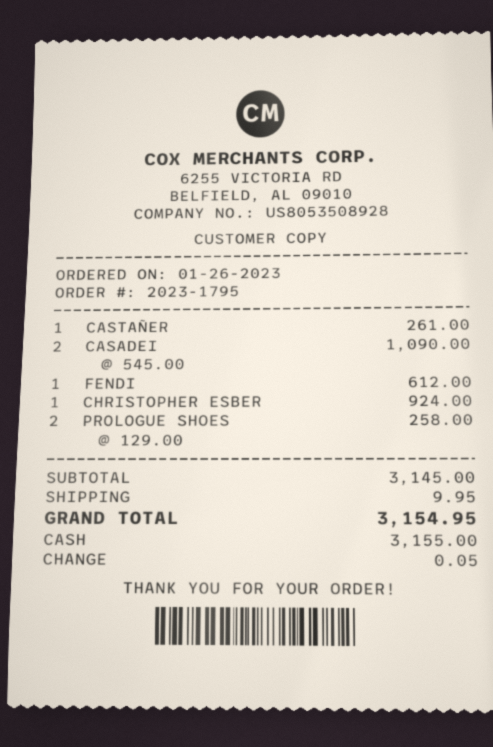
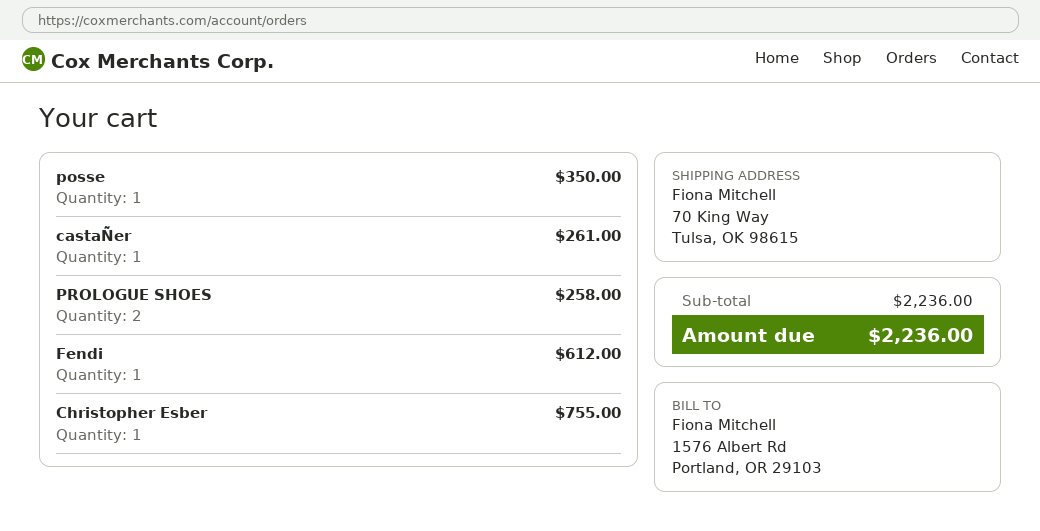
CASADEI: 2 for 1090.00 -> none
CHRISTOPHER ESBER: 1 for 924.00 -> 1 for 755.00
posse: none -> 1 for 350.00
subtotal: 3145.00 -> 2236.00
shipping: 9.95 -> none
total: 3154.95 -> 2236.00

